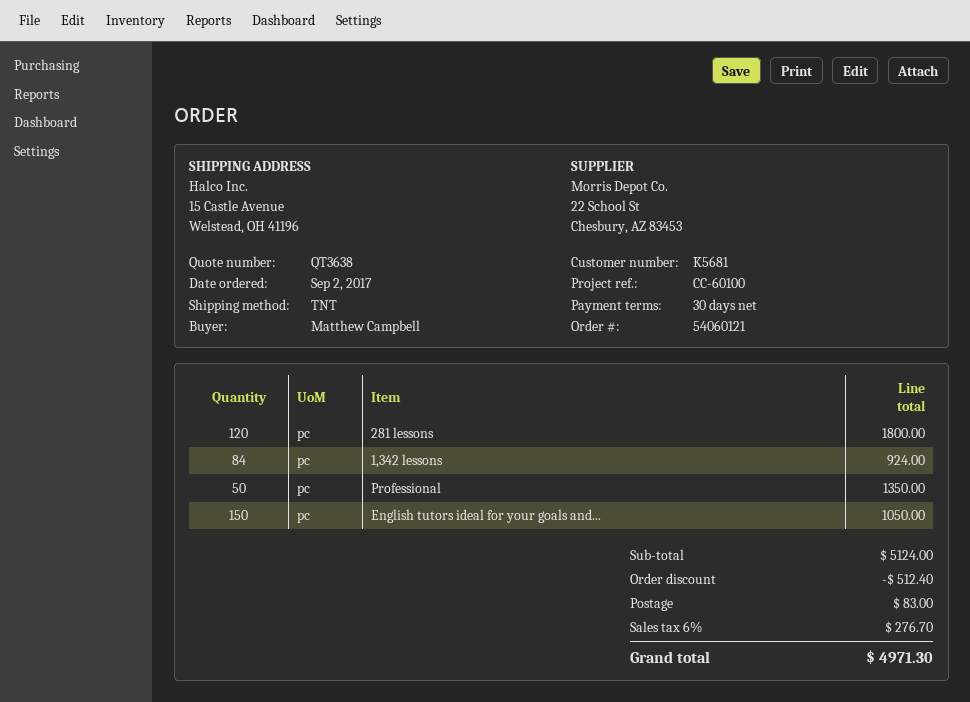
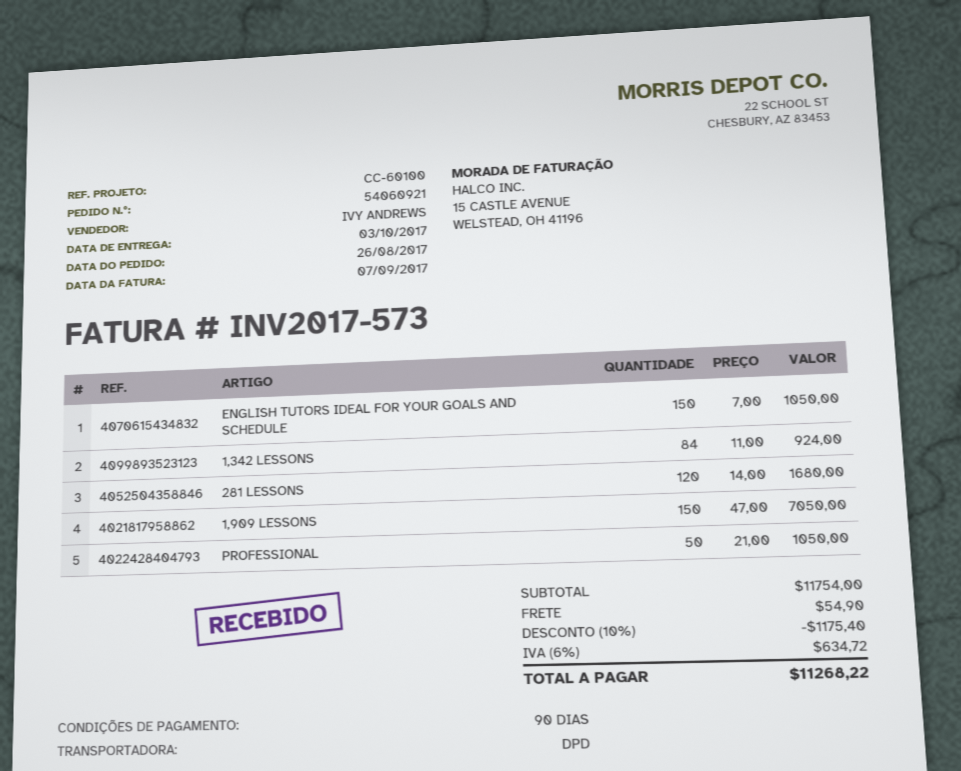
order number: 54060121 -> 54060921
order date: 2017-09-02 -> 2017-08-26
payment terms: 30 days -> 90 days
shipping method: TNT -> DPD
281 lessons: 120 for 1800.00 -> 120 for 1680.00
Professional: 50 for 1350.00 -> 50 for 1050.00
1,909 LESSONS: none -> 150 for 7050.00
subtotal: 5124.00 -> 11754.00
discount: 512.40 -> 1175.40
shipping: 83.00 -> 54.90
tax: 6% = 276.70 -> 6% = 634.72
total: 4971.30 -> 11268.22

